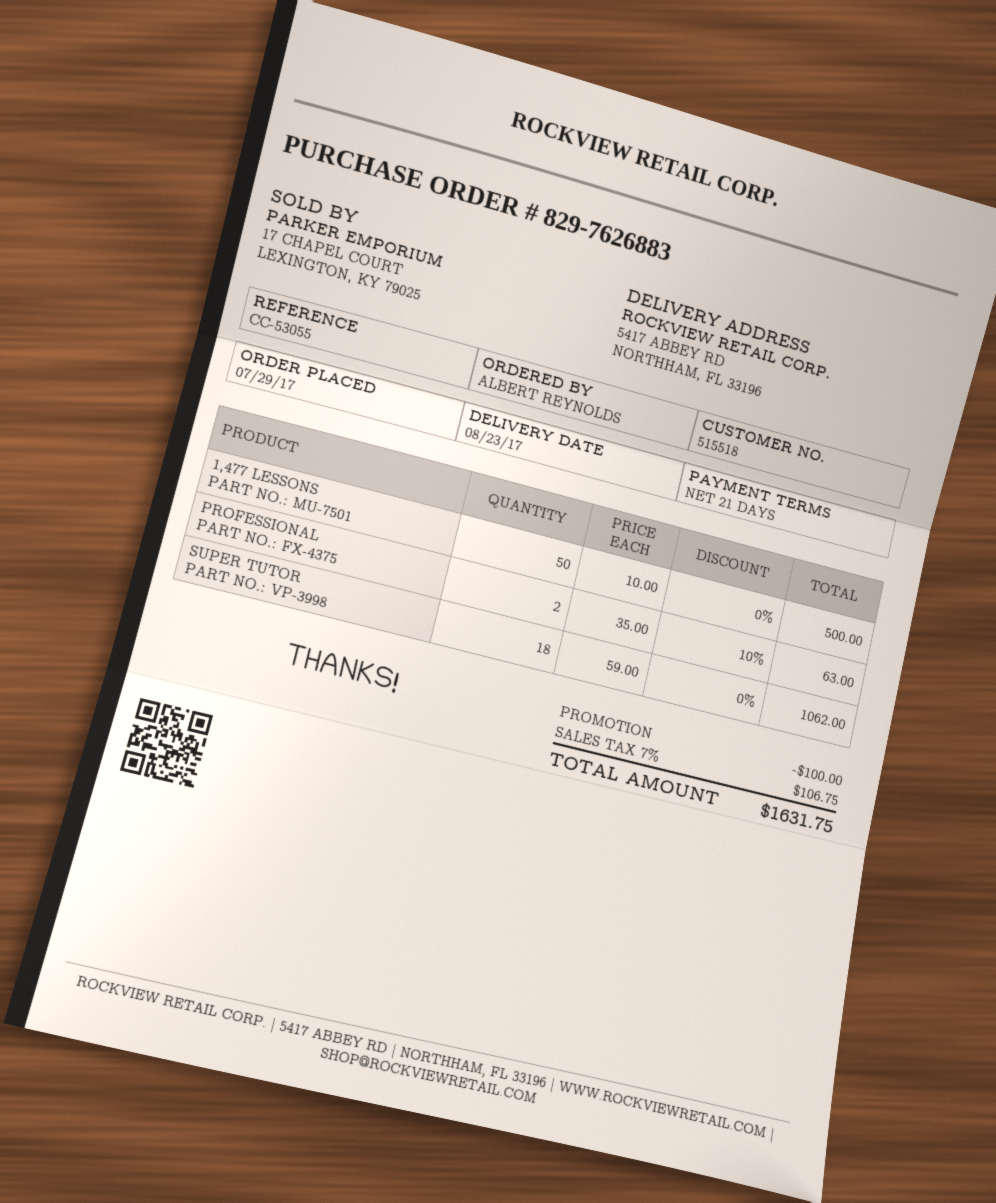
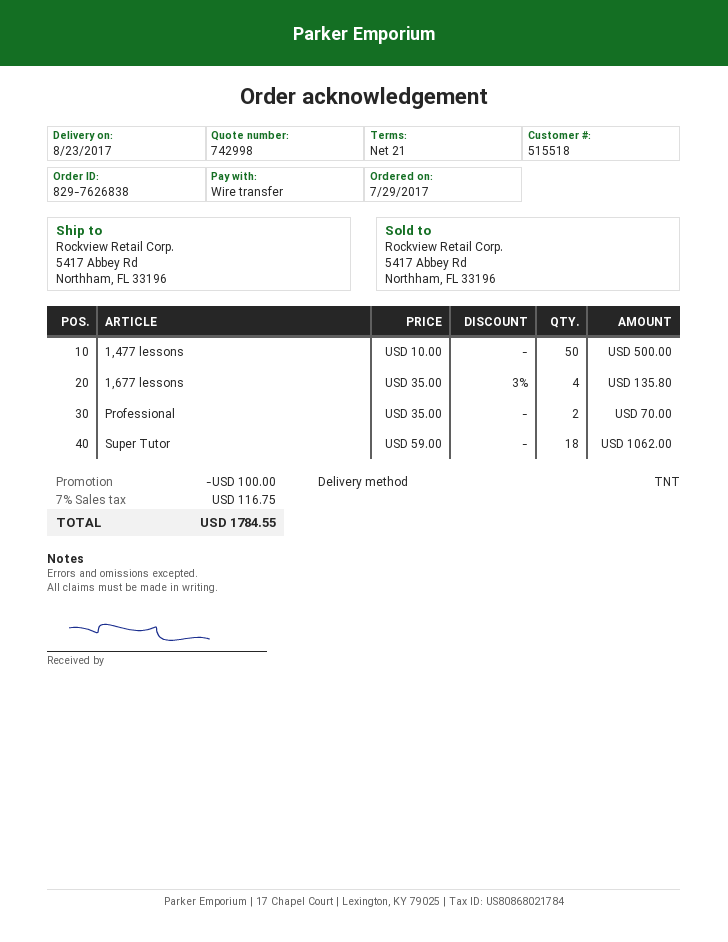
order number: 829-7626883 -> 829-7626838
PROFESSIONAL: 2 x 35.00 - 10% = 63.00 -> 2 x 35.00 = 70.00
1,677 lessons: none -> 4 x 35.00 - 3% = 135.80
tax: 7% = 106.75 -> 7% = 116.75
total: 1631.75 -> 1784.55

